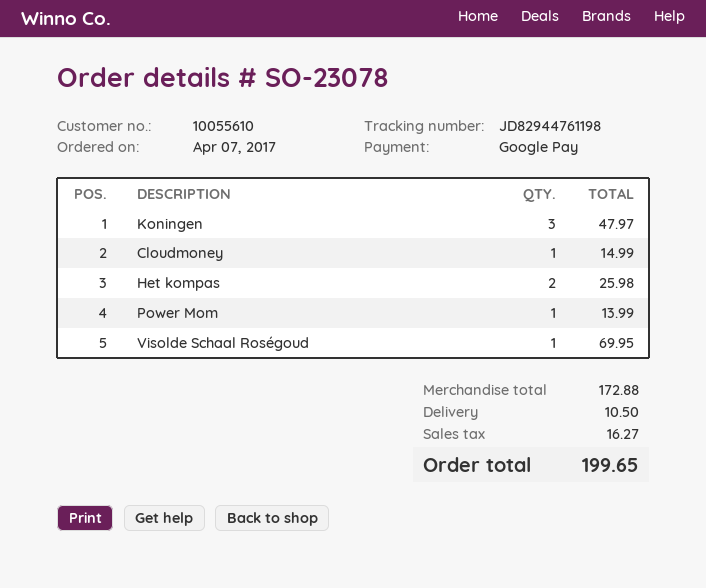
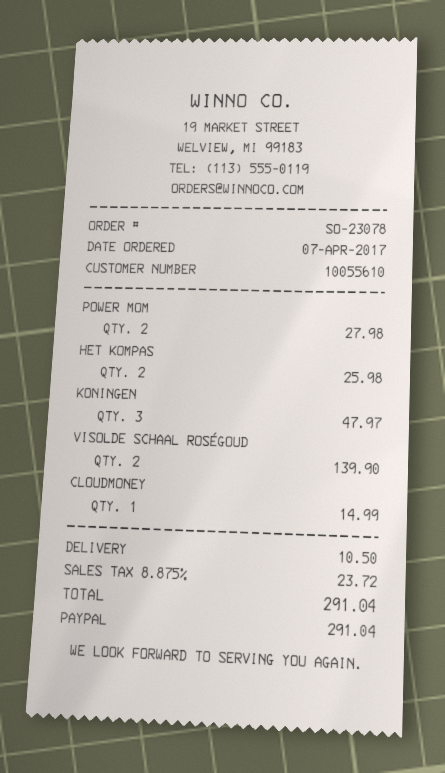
payment method: Google Pay -> PayPal
Power Mom: 1 for 13.99 -> 2 for 27.98
Visolde Schaal Roségoud: 1 for 69.95 -> 2 for 139.90
tax: 16.27 -> 23.72
total: 199.65 -> 291.04

